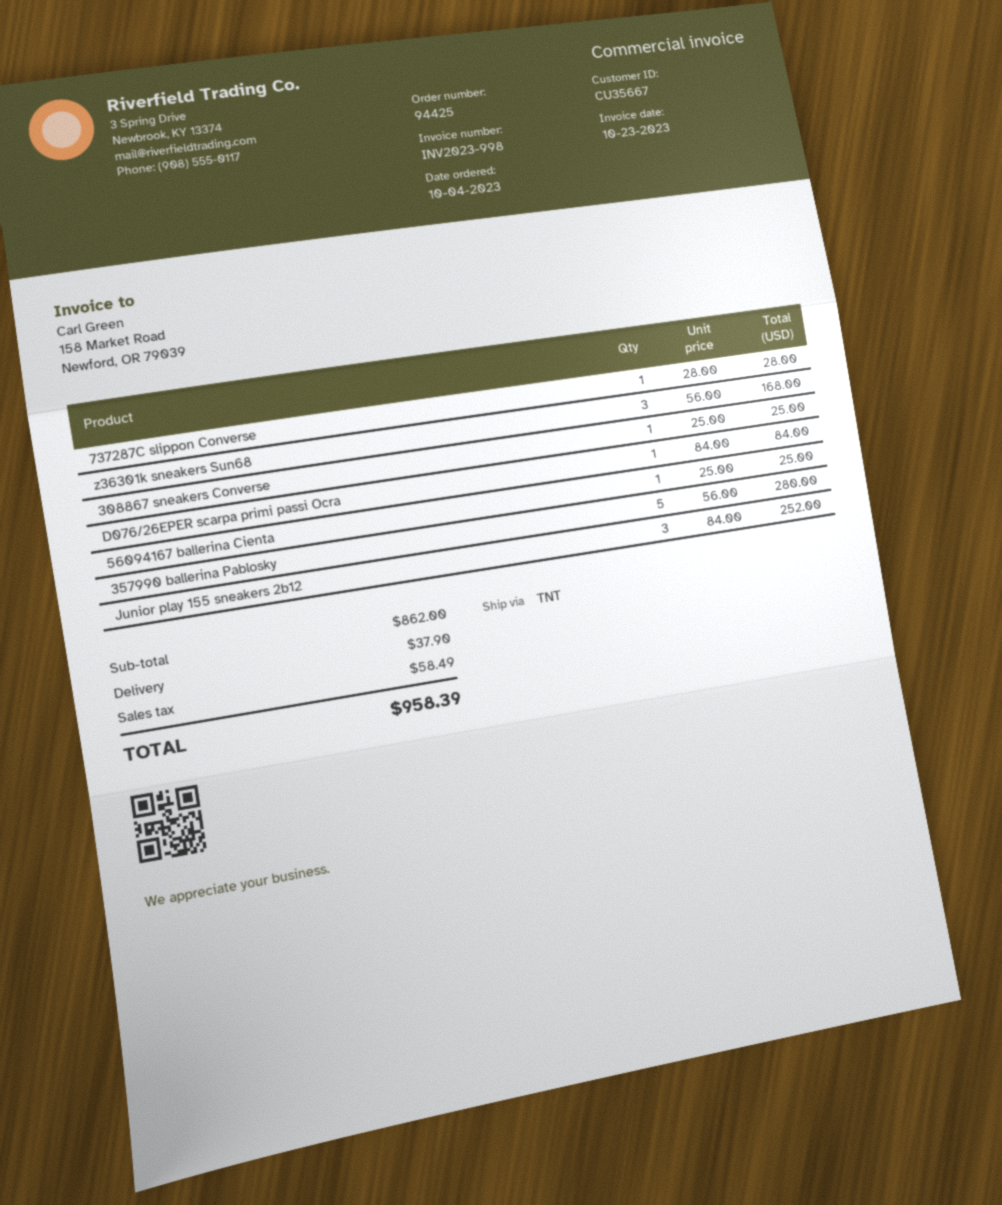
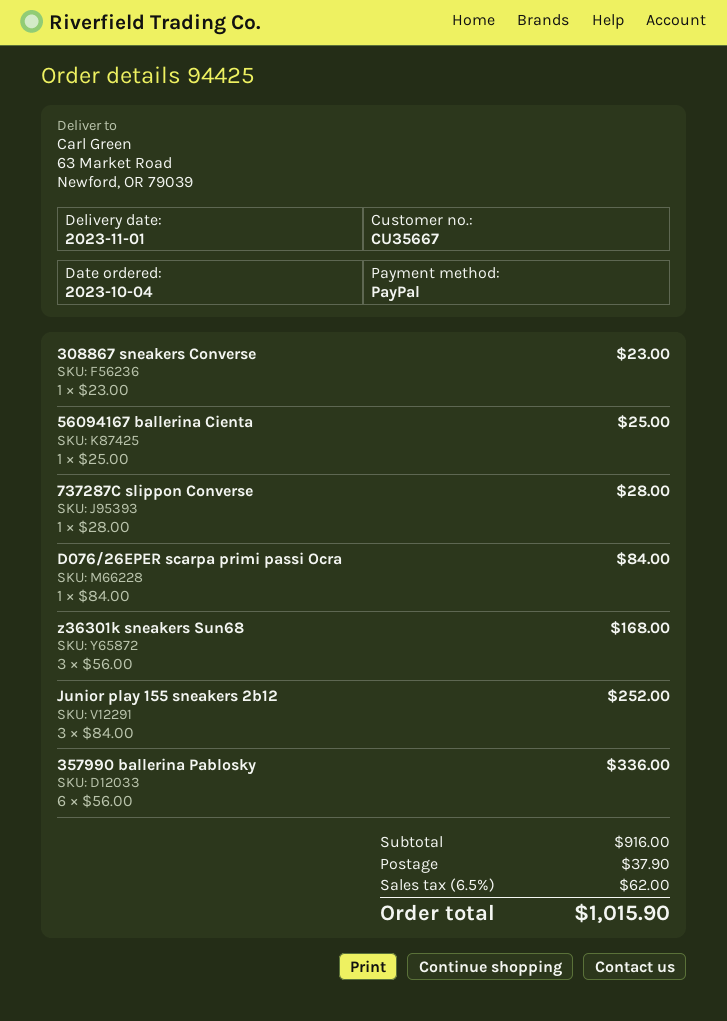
308867 sneakers Converse: 1 x 25.00 = 25.00 -> 1 x 23.00 = 23.00
357990 ballerina Pablosky: 5 x 56.00 = 280.00 -> 6 x 56.00 = 336.00
subtotal: 862.00 -> 916.00
tax: 58.49 -> 62.00
total: 958.39 -> 1015.90

